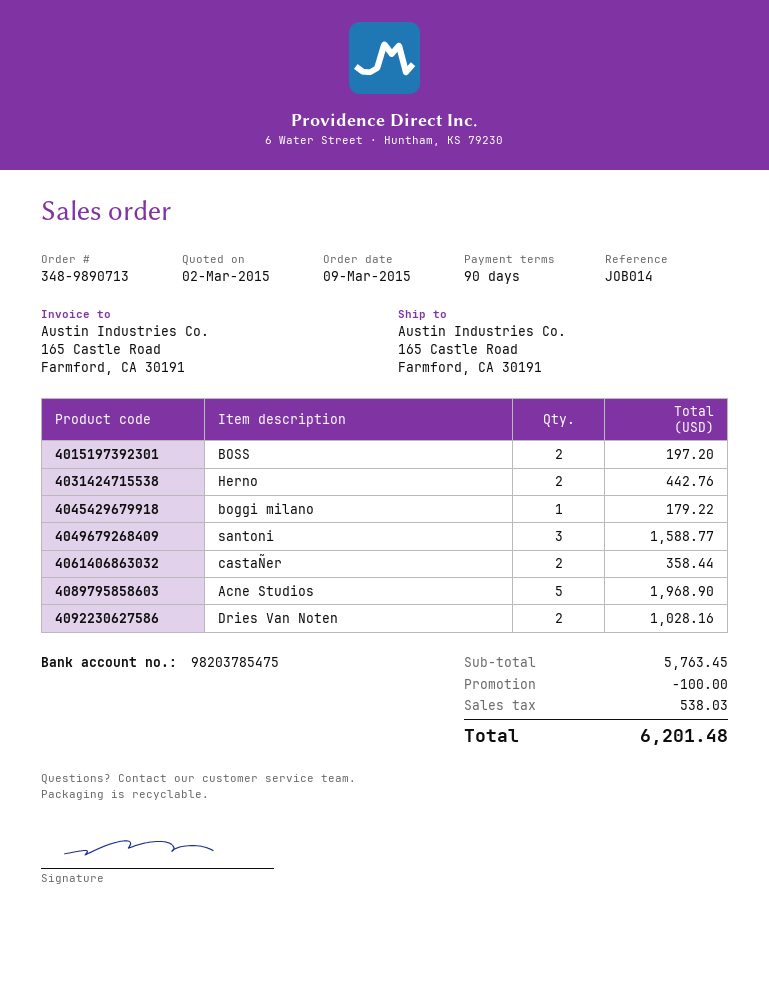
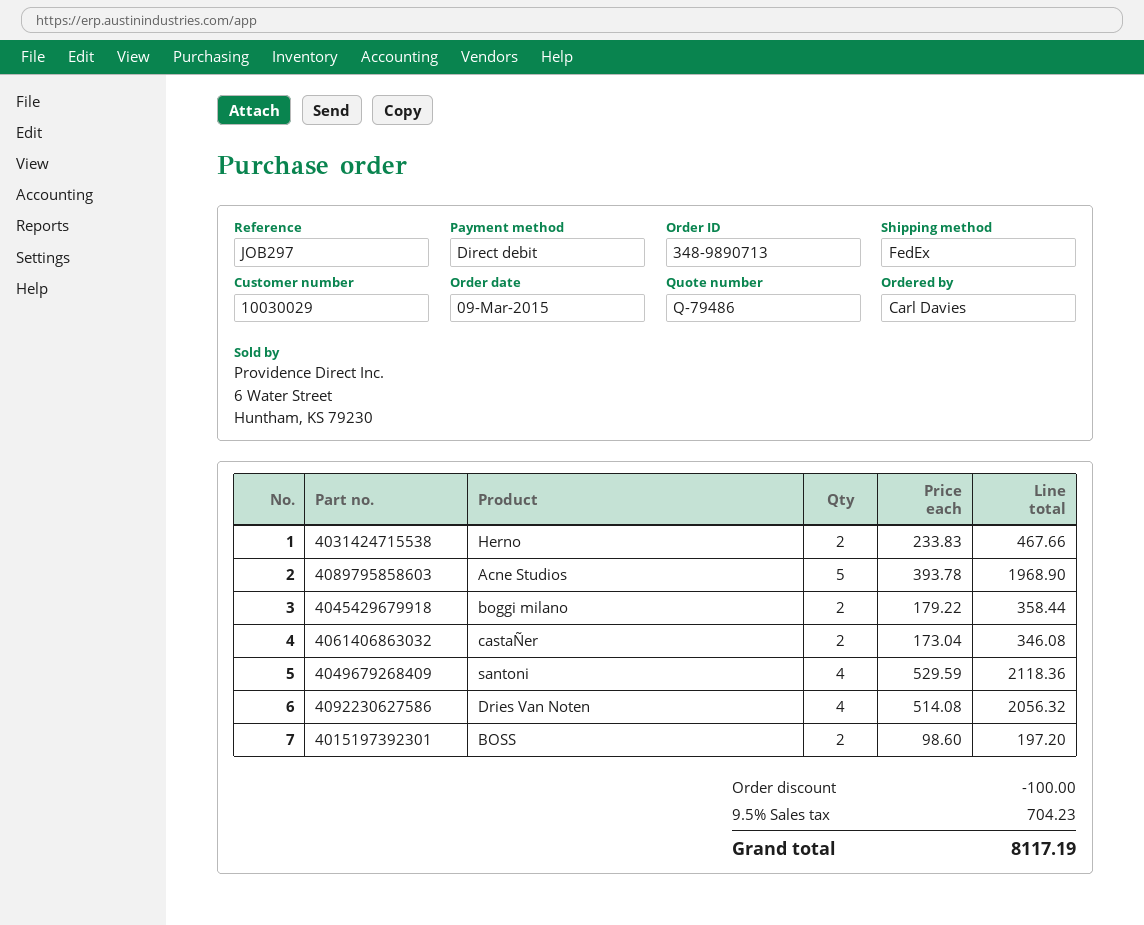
reference: JOB014 -> JOB297
Herno: 2 for 442.76 -> 2 for 467.66
boggi milano: 1 for 179.22 -> 2 for 358.44
santoni: 3 for 1588.77 -> 4 for 2118.36
castaÑer: 2 for 358.44 -> 2 for 346.08
Dries Van Noten: 2 for 1028.16 -> 4 for 2056.32
tax: 538.03 -> 704.23
total: 6201.48 -> 8117.19

